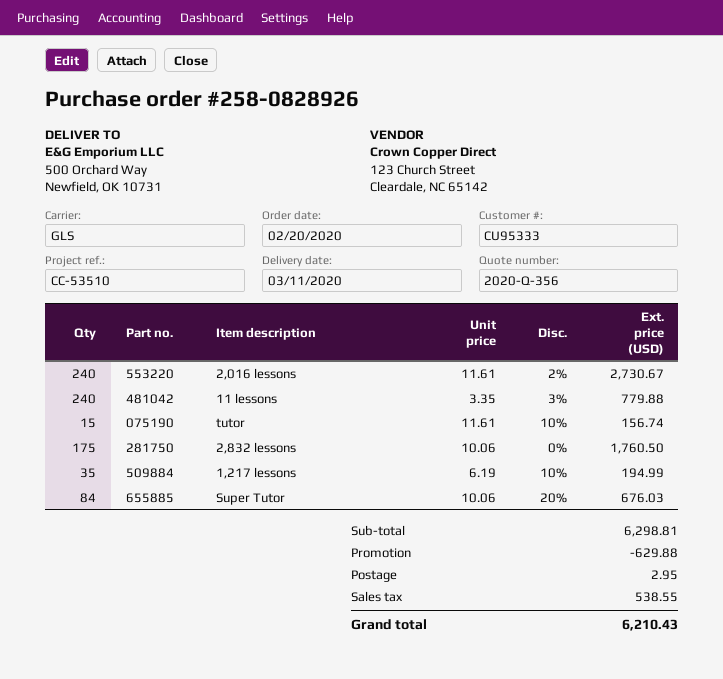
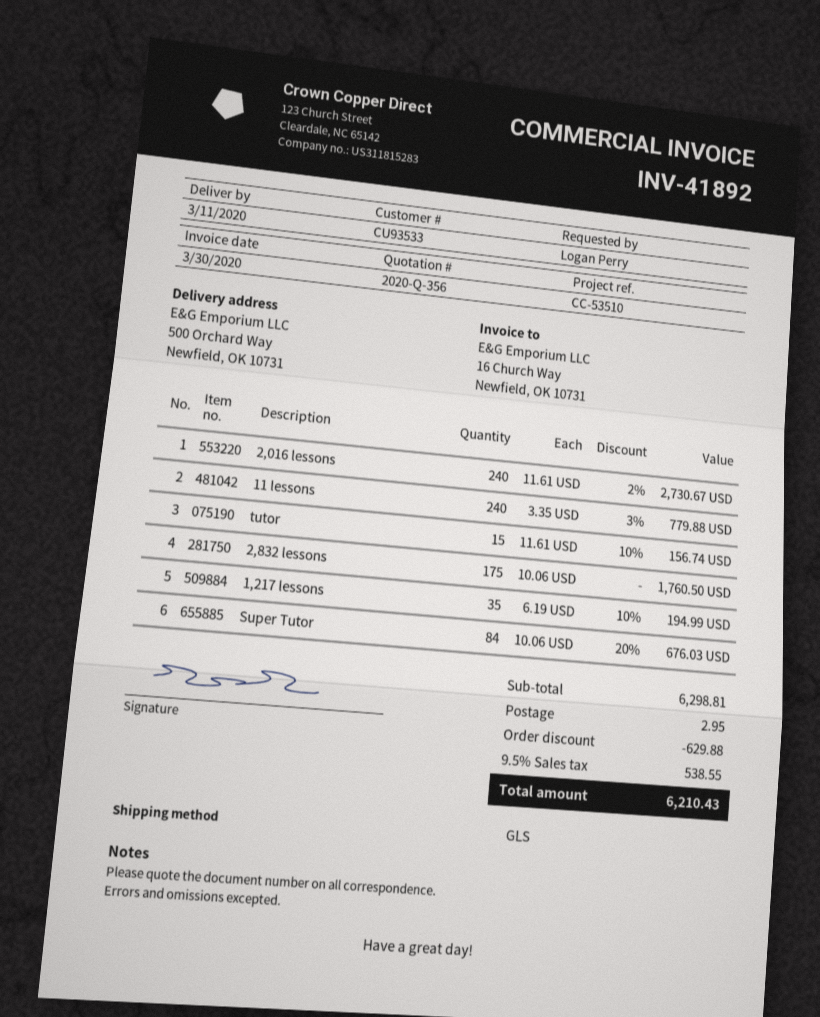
customer number: CU95333 -> CU93533

